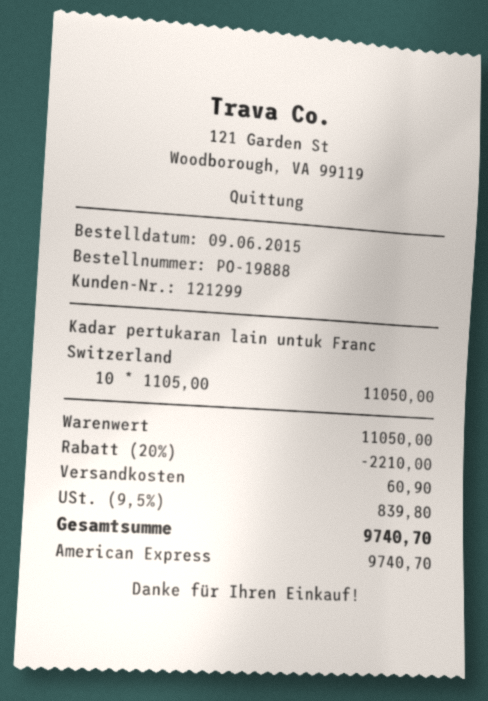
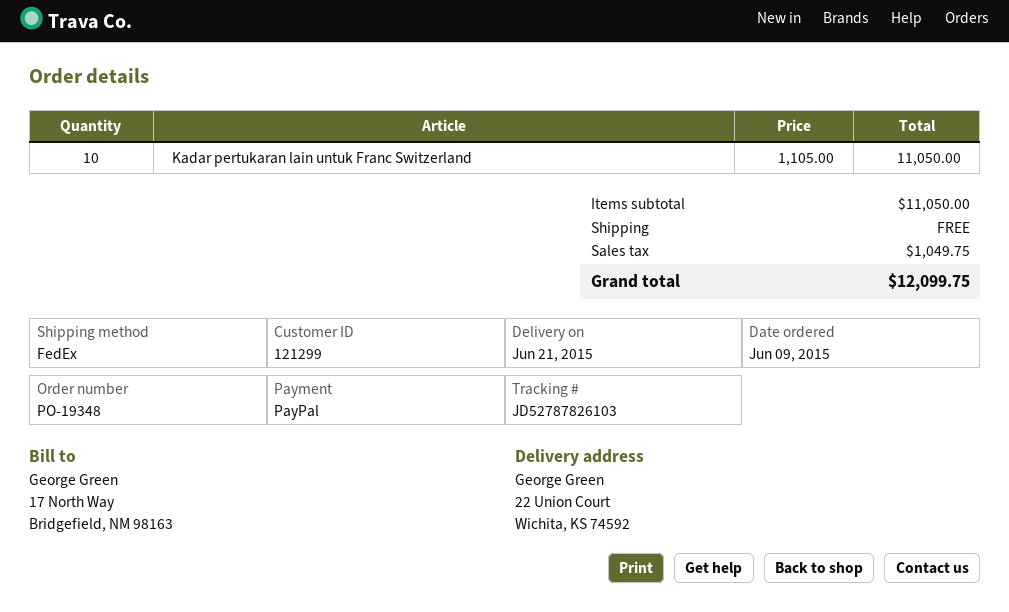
order number: PO-19888 -> PO-19348
payment method: American Express -> PayPal
discount: 20% = 2210.00 -> none
shipping: 60.90 -> 0.00
tax: 839.80 -> 1049.75
total: 9740.70 -> 12099.75

